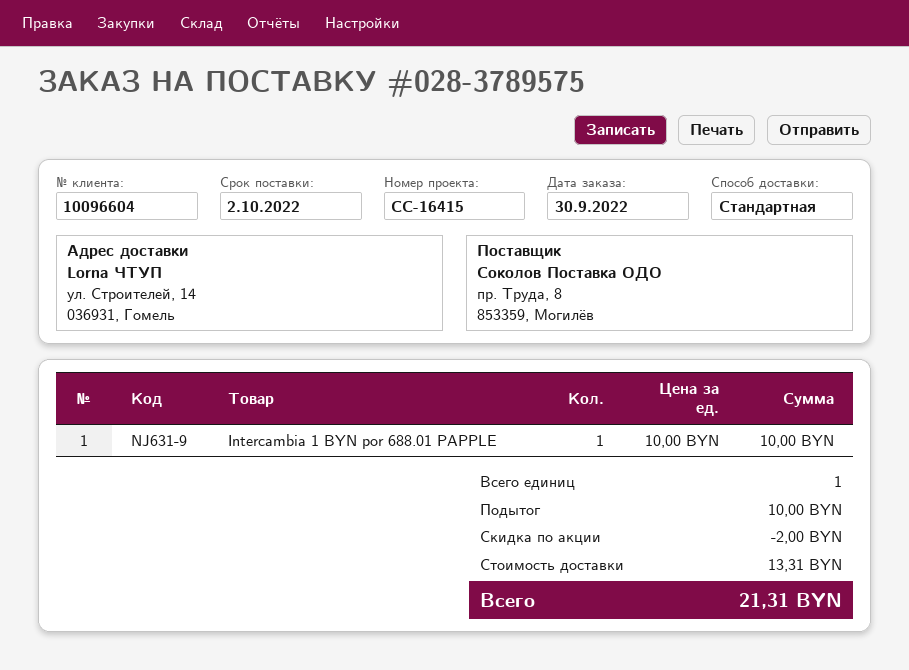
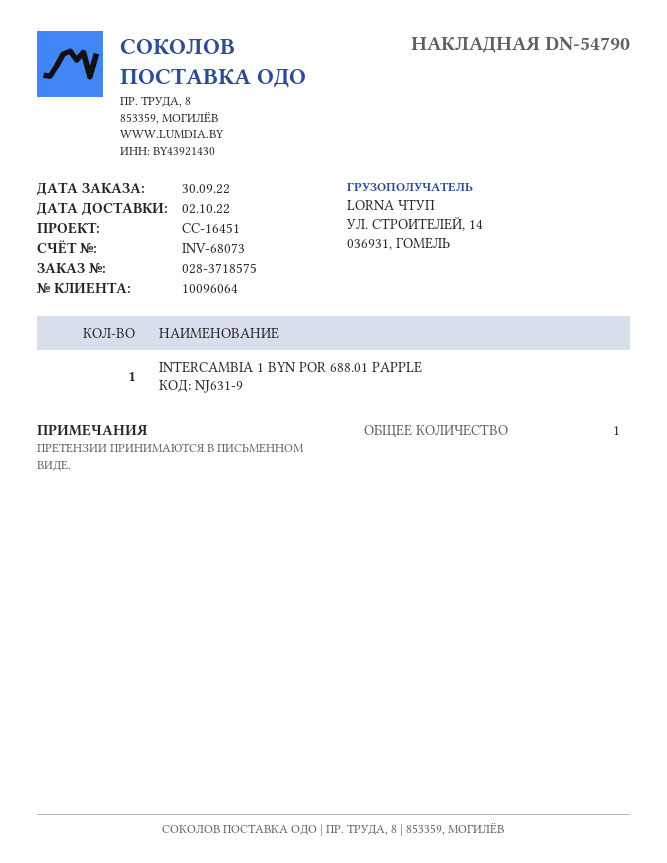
order number: 028-3789575 -> 028-3718575
customer number: 10096604 -> 10096064
reference: CC-16415 -> CC-16451

